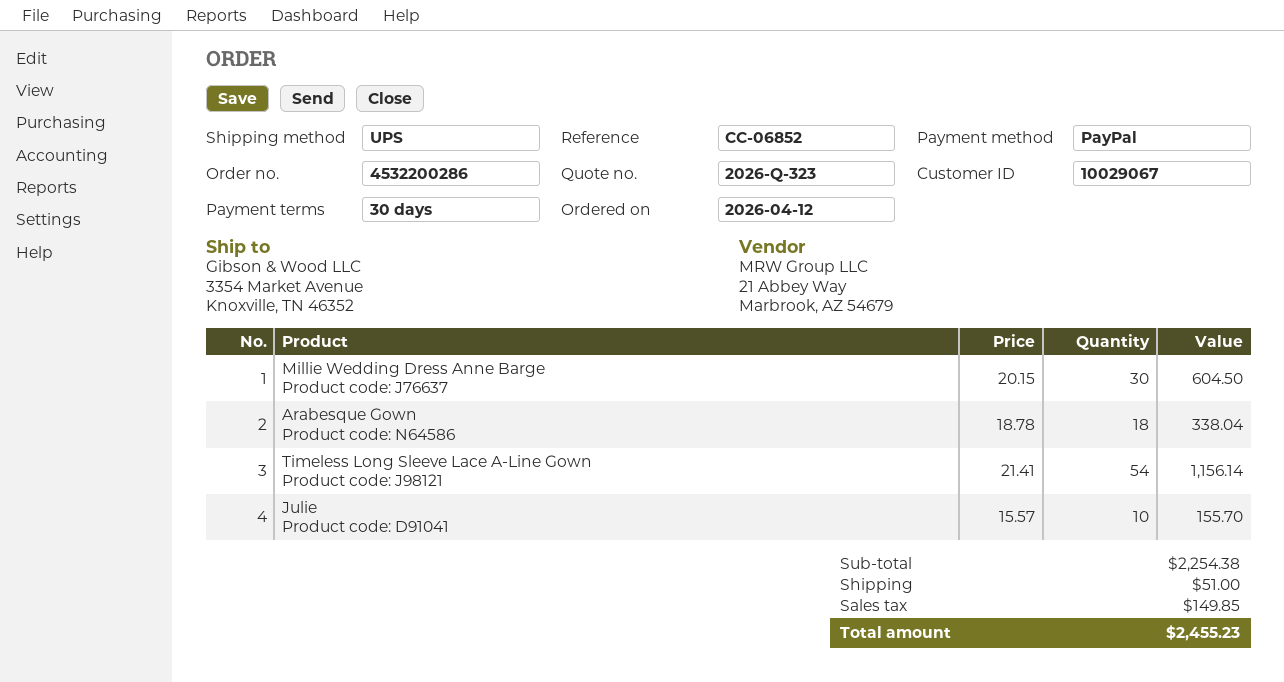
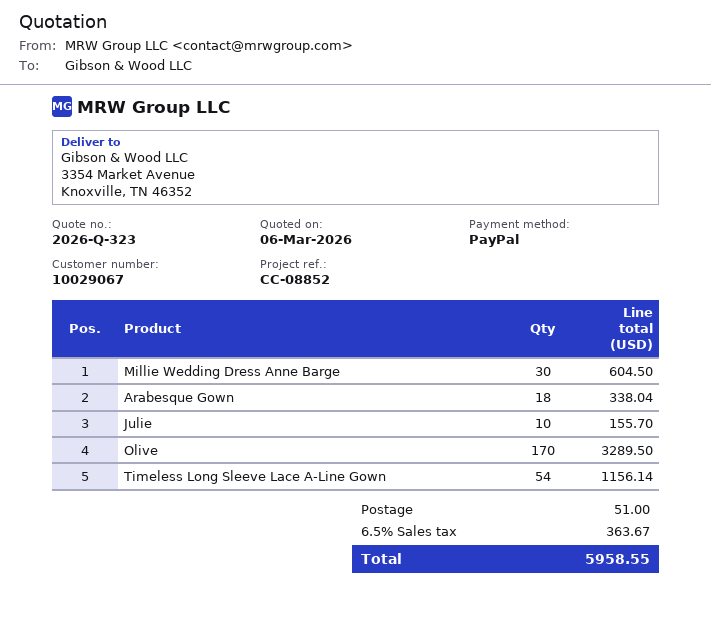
reference: CC-06852 -> CC-08852
Olive: none -> 170 for 3289.50
tax: 149.85 -> 363.67
total: 2455.23 -> 5958.55

